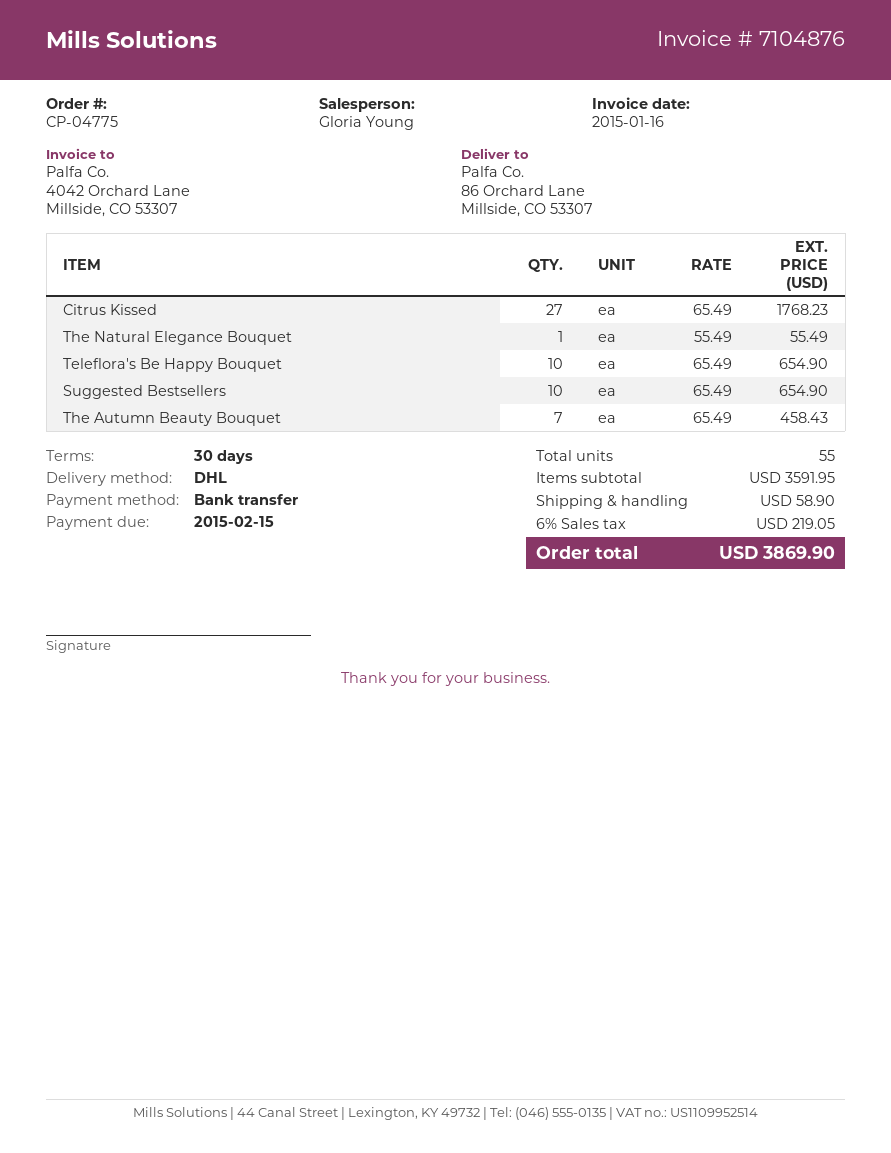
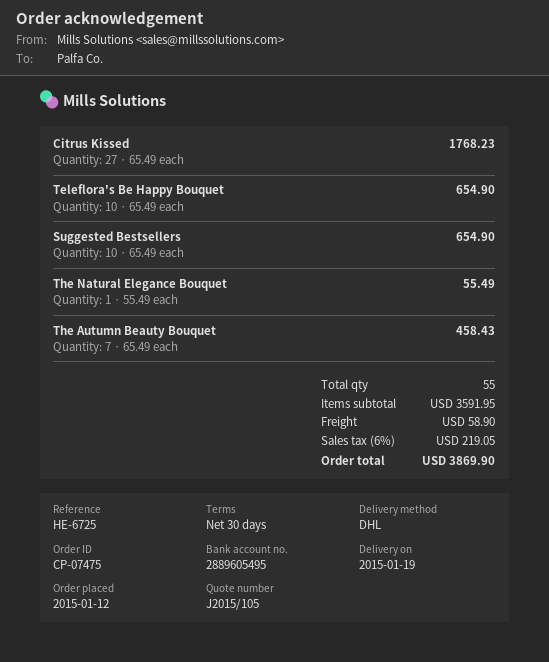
order number: CP-04775 -> CP-07475

